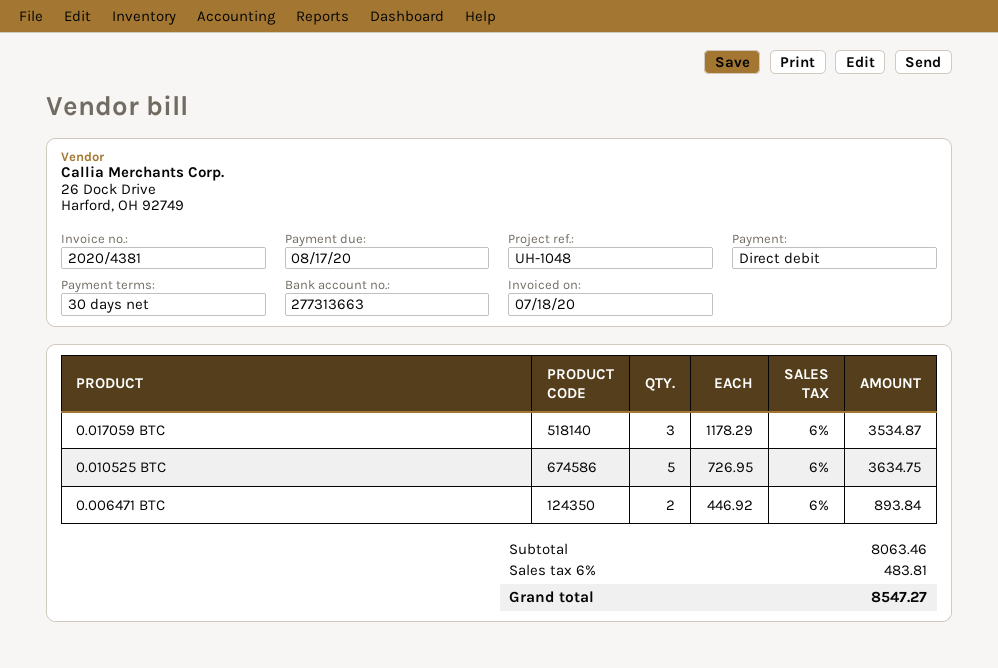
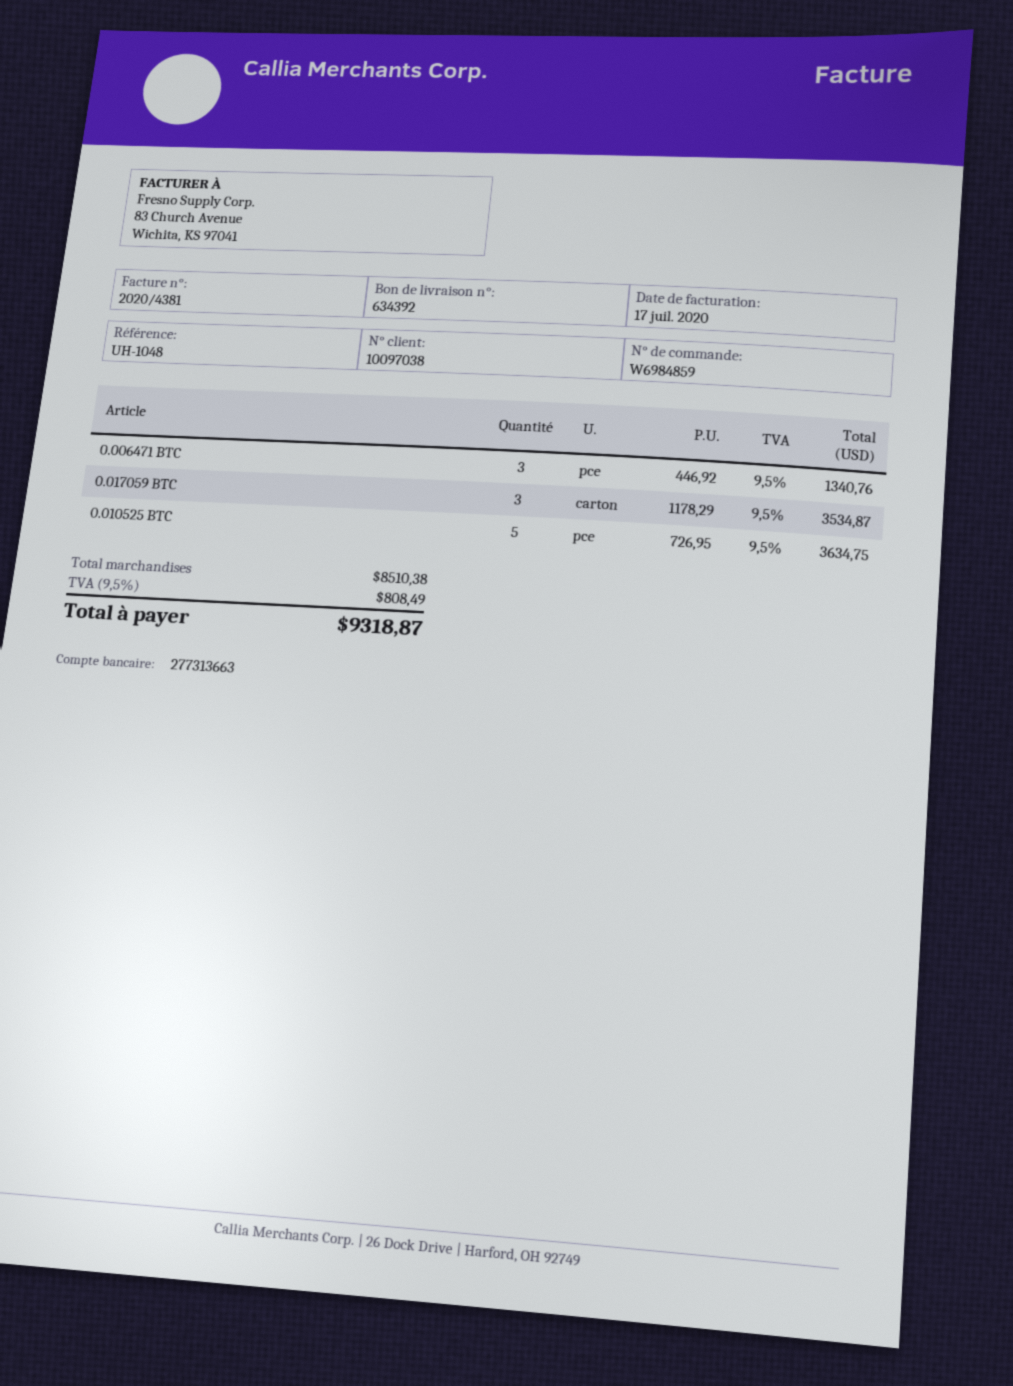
invoice date: 2020-07-18 -> 2020-07-17
0.006471 BTC: 2 x 446.92 = 893.84 -> 3 x 446.92 = 1340.76
subtotal: 8063.46 -> 8510.38
tax: 6% = 483.81 -> 9.5% = 808.49
total: 8547.27 -> 9318.87

